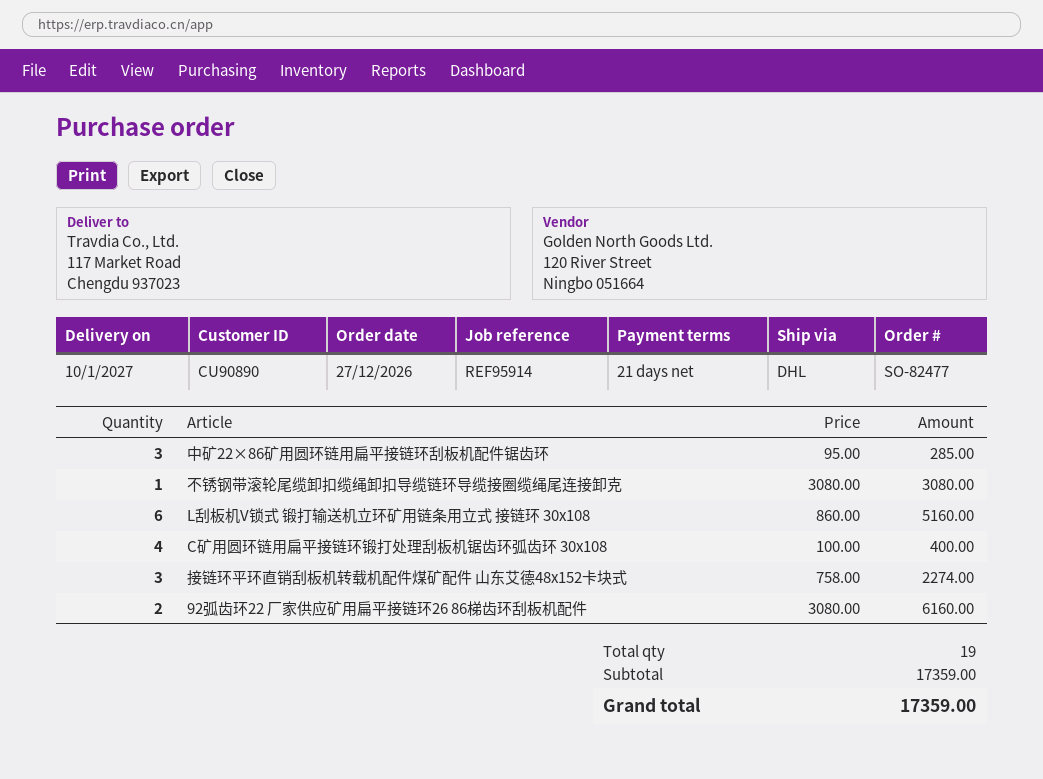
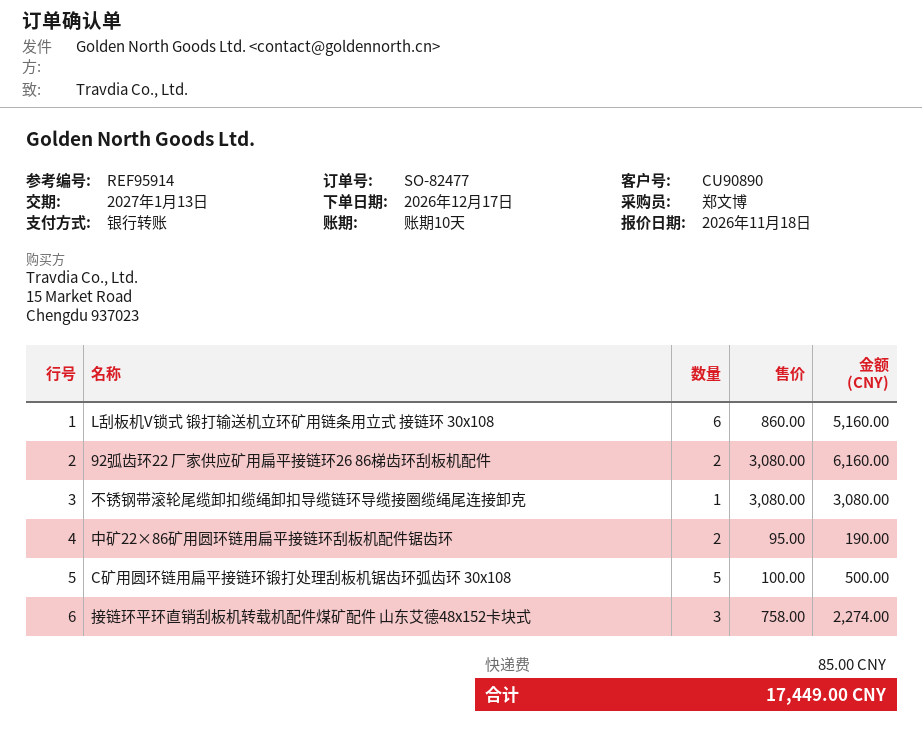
order date: 2026-12-27 -> 2026-12-17
delivery date: 2027-01-10 -> 2027-01-13
payment terms: 21 days -> 10 days
中矿22×86矿用圆环链用扁平接链环刮板机配件锯齿环: 3 x 95.00 = 285.00 -> 2 x 95.00 = 190.00
C矿用圆环链用扁平接链环锻打处理刮板机锯齿环弧齿环 30x108: 4 x 100.00 = 400.00 -> 5 x 100.00 = 500.00
shipping: none -> 85.00
total: 17359.00 -> 17449.00

